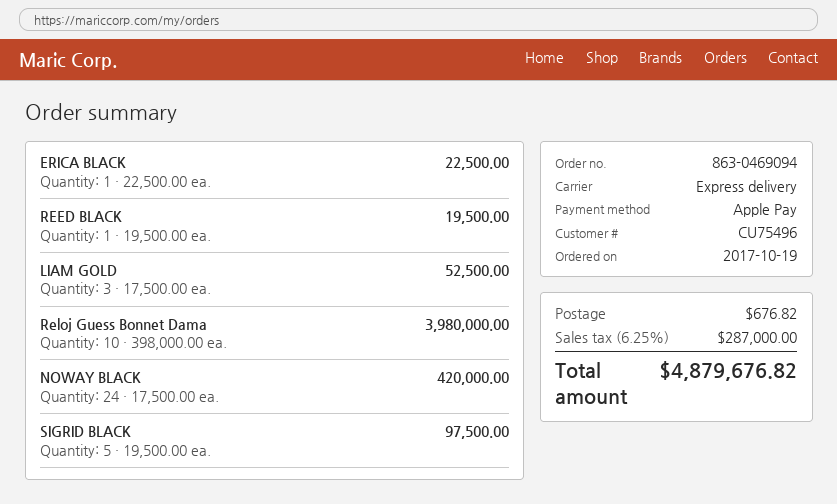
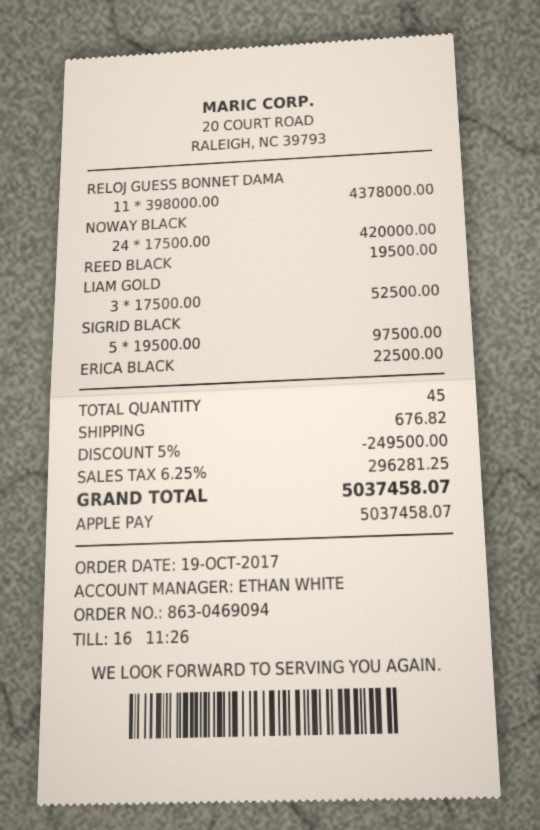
Reloj Guess Bonnet Dama: 10 x 398000.00 = 3980000.00 -> 11 x 398000.00 = 4378000.00
discount: none -> 5% = 249500.00
tax: 6.25% = 287000.00 -> 6.25% = 296281.25
total: 4879676.82 -> 5037458.07

